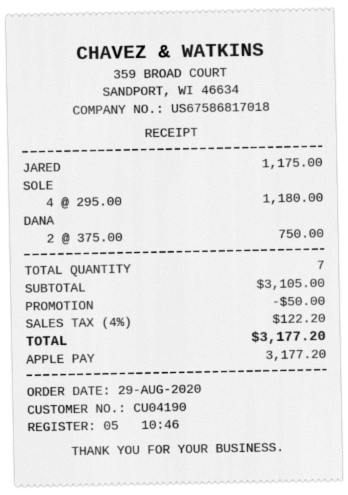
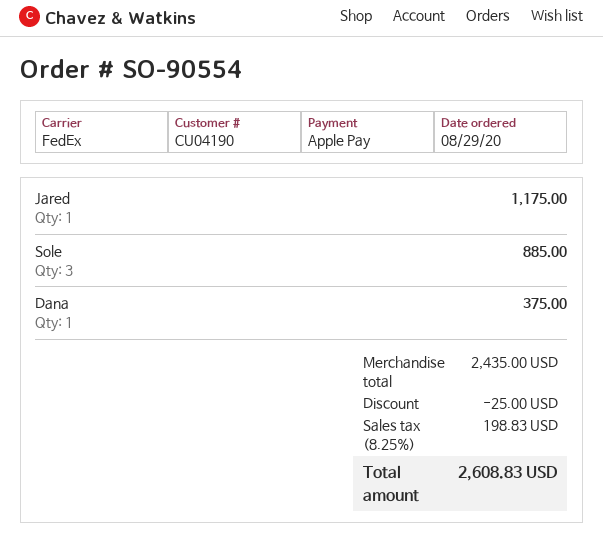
SOLE: 4 for 1180.00 -> 3 for 885.00
DANA: 2 for 750.00 -> 1 for 375.00
subtotal: 3105.00 -> 2435.00
discount: 50.00 -> 25.00
tax: 4% = 122.20 -> 8.25% = 198.83
total: 3177.20 -> 2608.83

